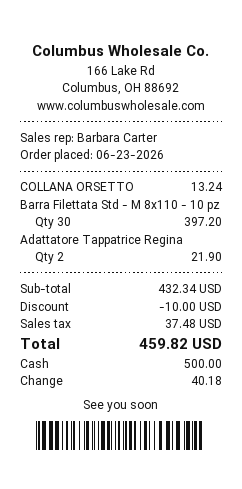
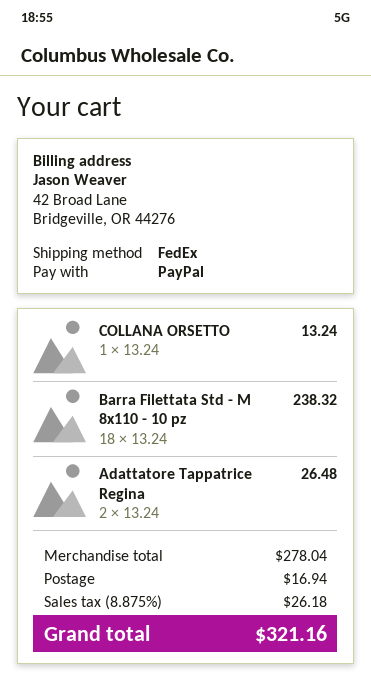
payment method: cash -> PayPal
Barra Filettata Std - M 8x110 - 10 pz: 30 for 397.20 -> 18 for 238.32
Adattatore Tappatrice Regina: 2 for 21.90 -> 2 for 26.48
subtotal: 432.34 -> 278.04
discount: 10.00 -> none
shipping: none -> 16.94
tax: 37.48 -> 26.18
total: 459.82 -> 321.16

